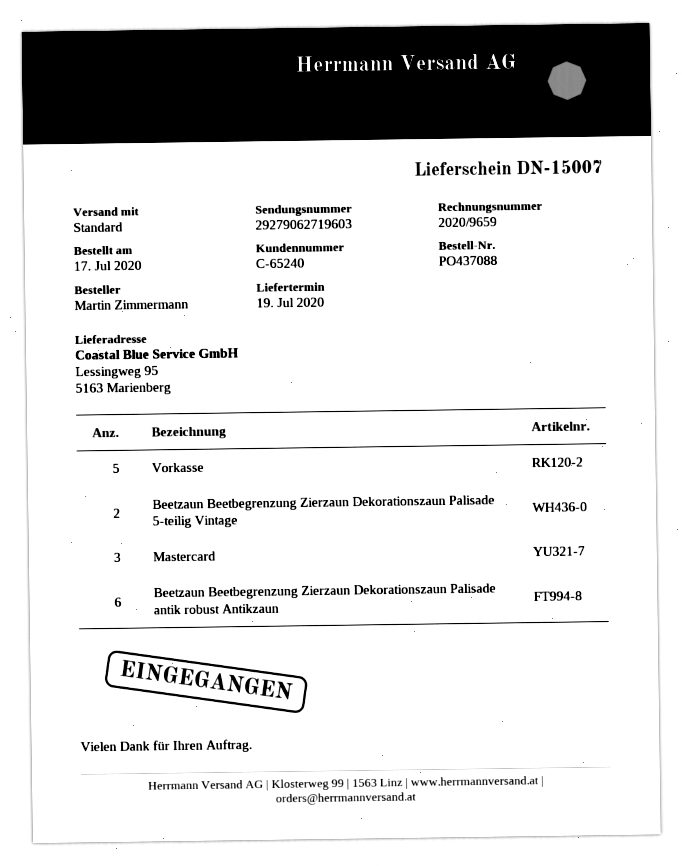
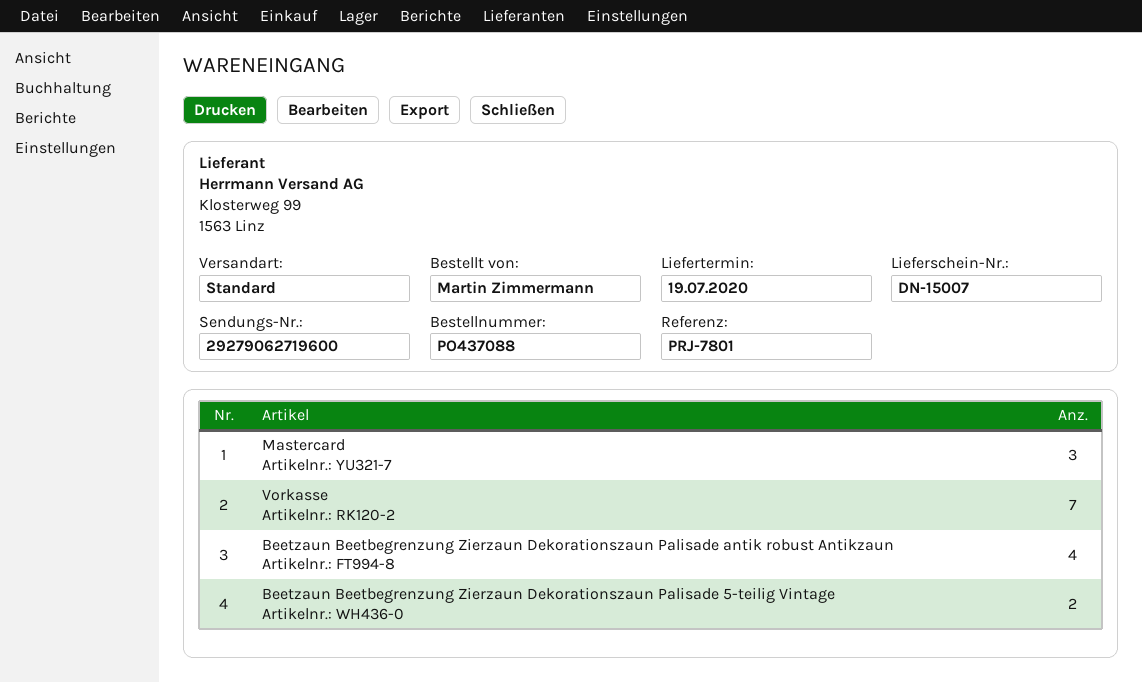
tracking number: 29279062719603 -> 29279062719600
Vorkasse: 5 -> 7
Beetzaun Beetbegrenzung Zierzaun Dekorationszaun Palisade antik robust Antikzaun: 6 -> 4

